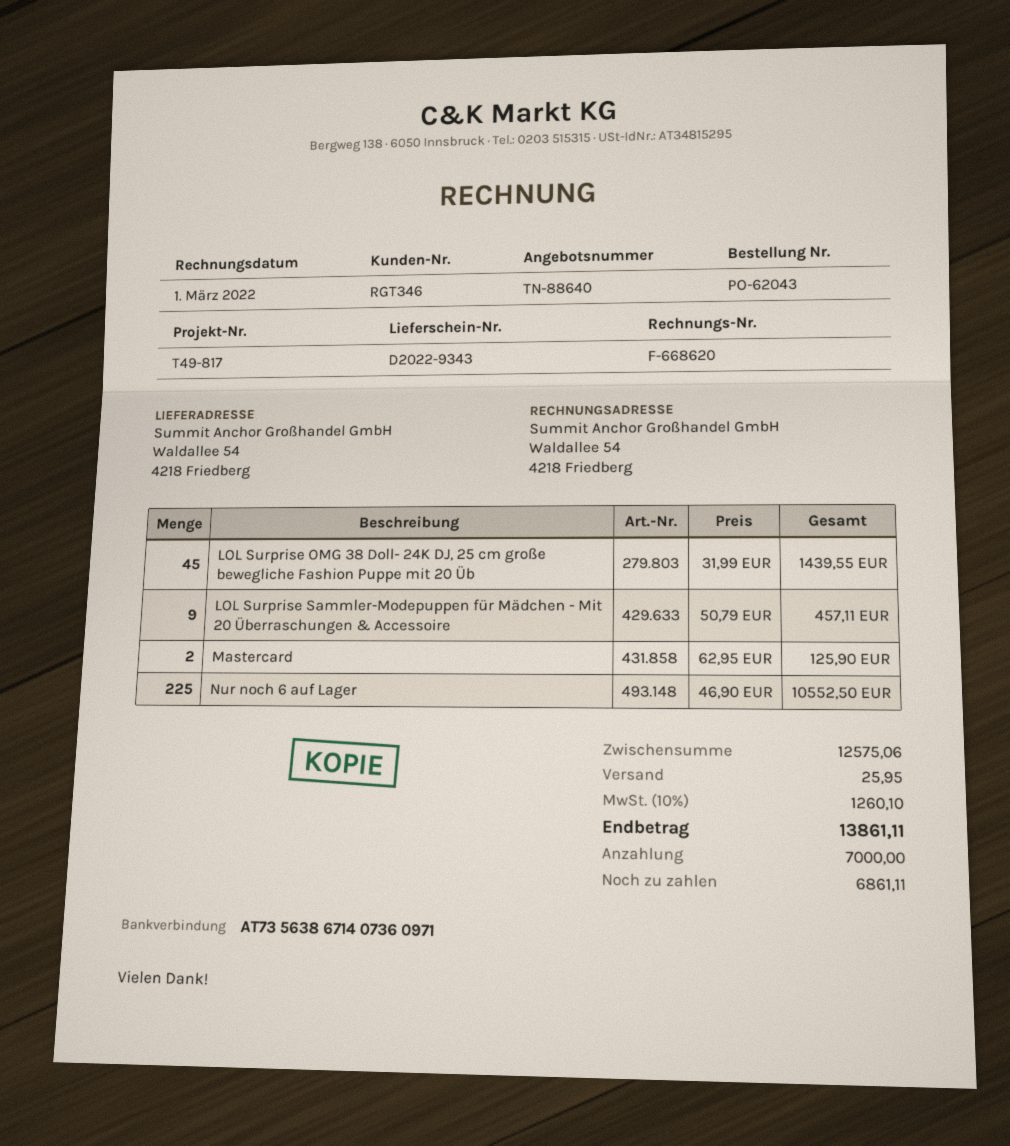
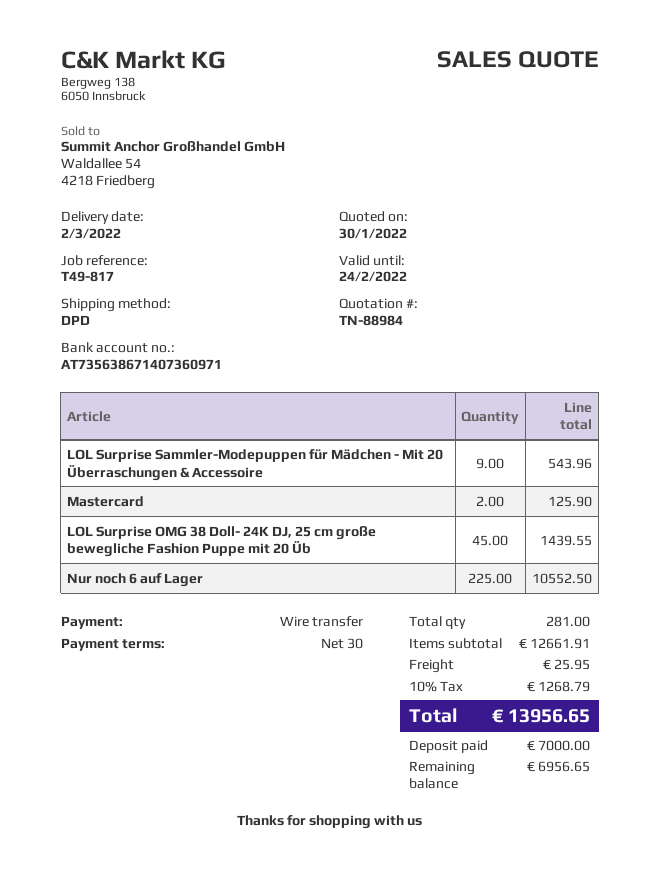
quote number: TN-88640 -> TN-88984
LOL Surprise Sammler-Modepuppen für Mädchen - Mit 20 Überraschungen & Accessoire: 9 for 457.11 -> 9 for 543.96
subtotal: 12575.06 -> 12661.91
tax: 10% = 1260.10 -> 10% = 1268.79
total: 13861.11 -> 13956.65
balance: 6861.11 -> 6956.65

